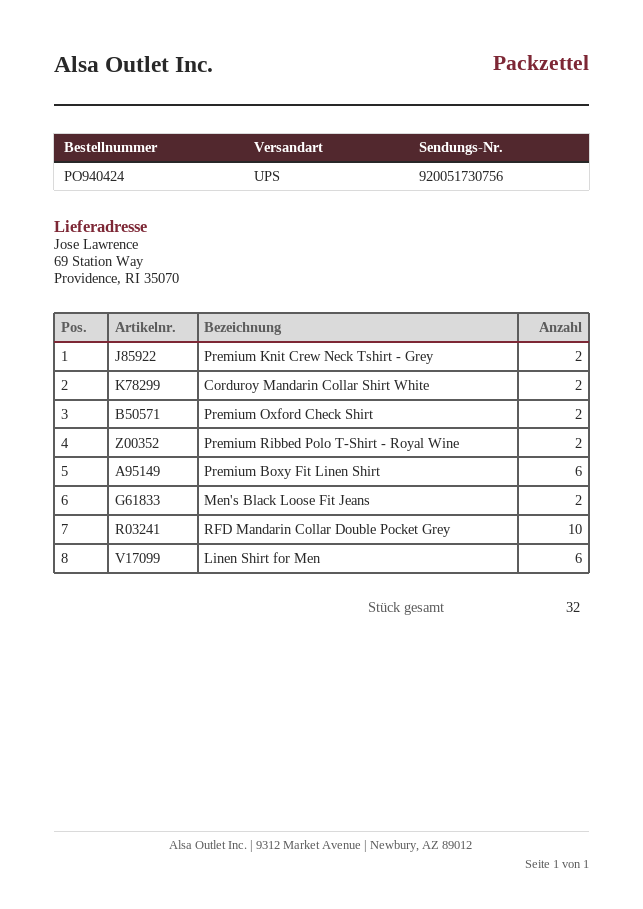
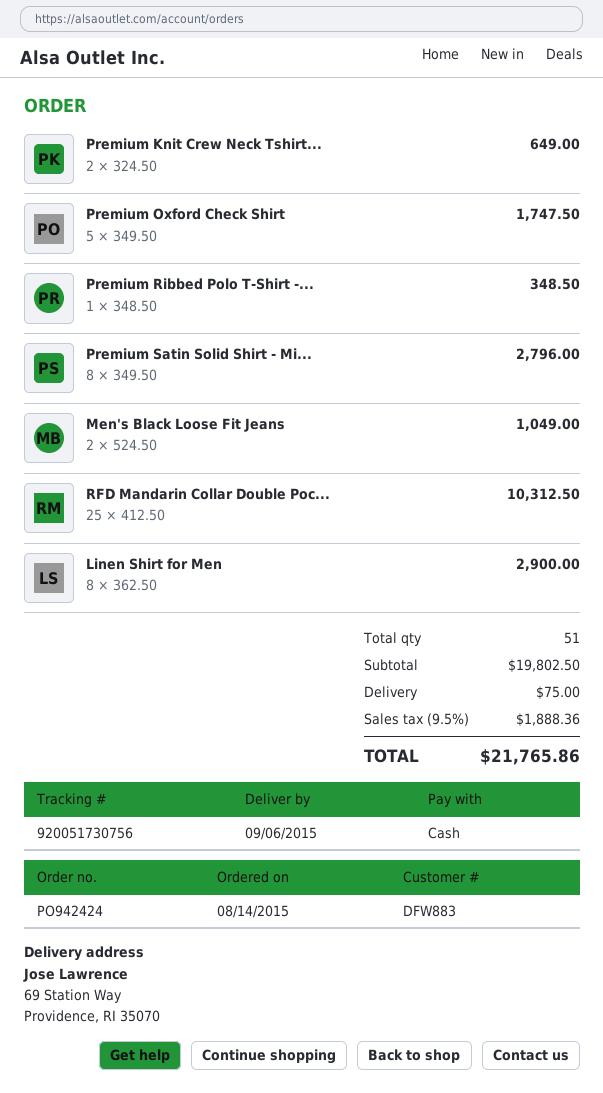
order number: PO940424 -> PO942424
Corduroy Mandarin Collar Shirt White: 2 -> none
Premium Oxford Check Shirt: 2 -> 5
Premium Ribbed Polo T-Shirt - Royal Wine: 2 -> 1
Premium Boxy Fit Linen Shirt: 6 -> none
RFD Mandarin Collar Double Pocket Grey: 10 -> 25
Linen Shirt for Men: 6 -> 8
Premium Satin Solid Shirt - Mi...: none -> 8
total quantity: 32 -> 51

